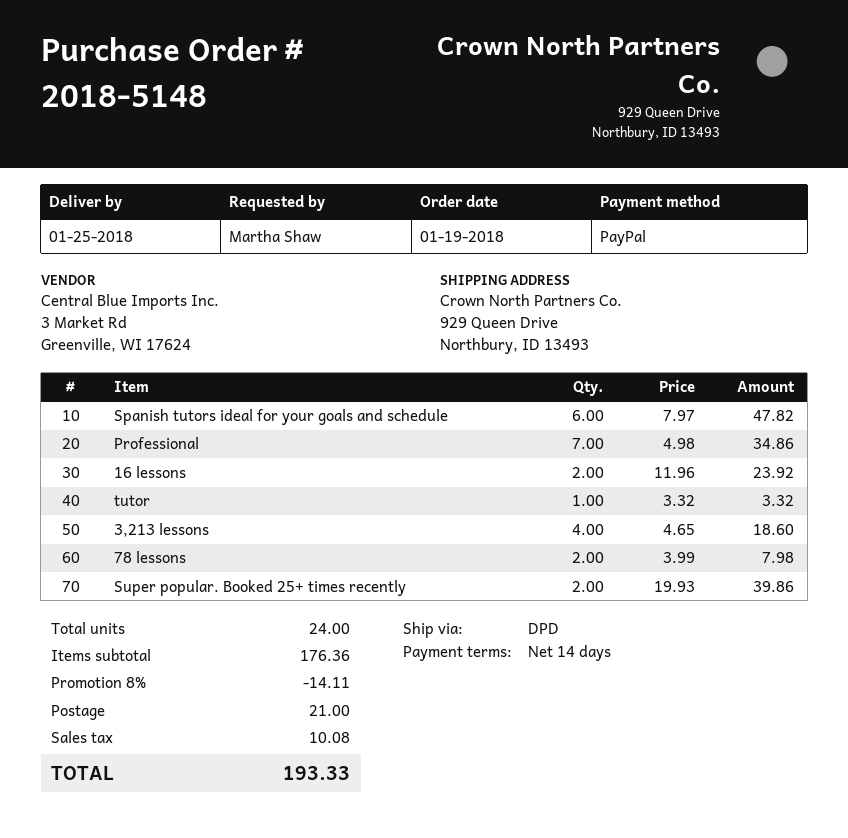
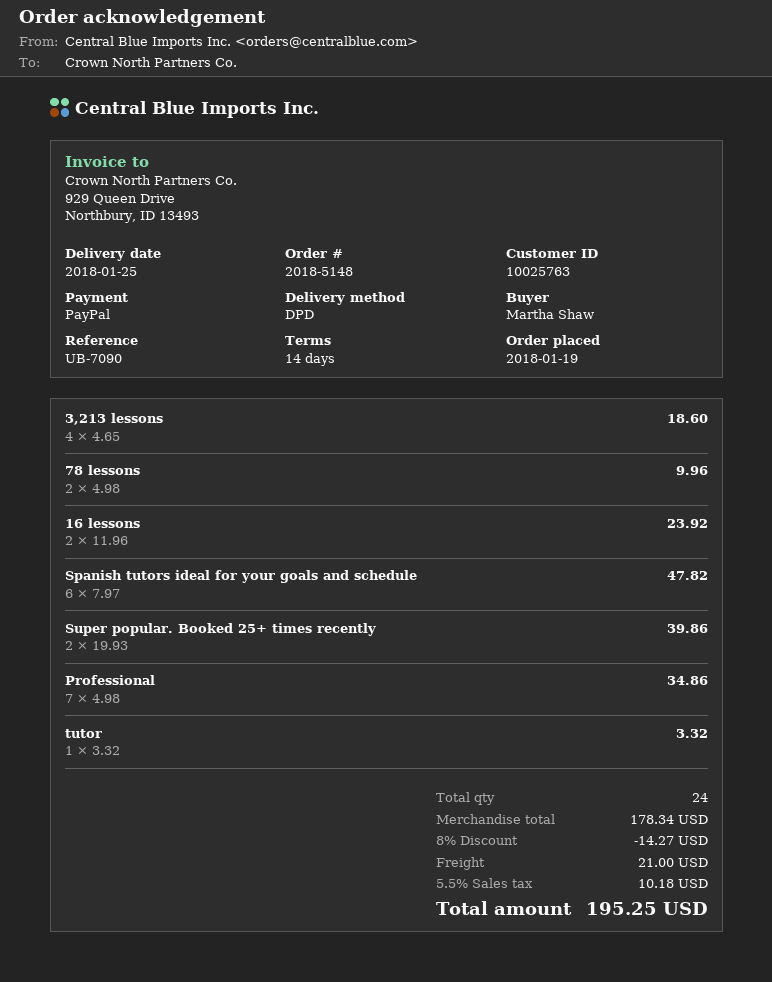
78 lessons: 2 x 3.99 = 7.98 -> 2 x 4.98 = 9.96
subtotal: 176.36 -> 178.34
discount: 8% = 14.11 -> 8% = 14.27
tax: 10.08 -> 10.18
total: 193.33 -> 195.25

